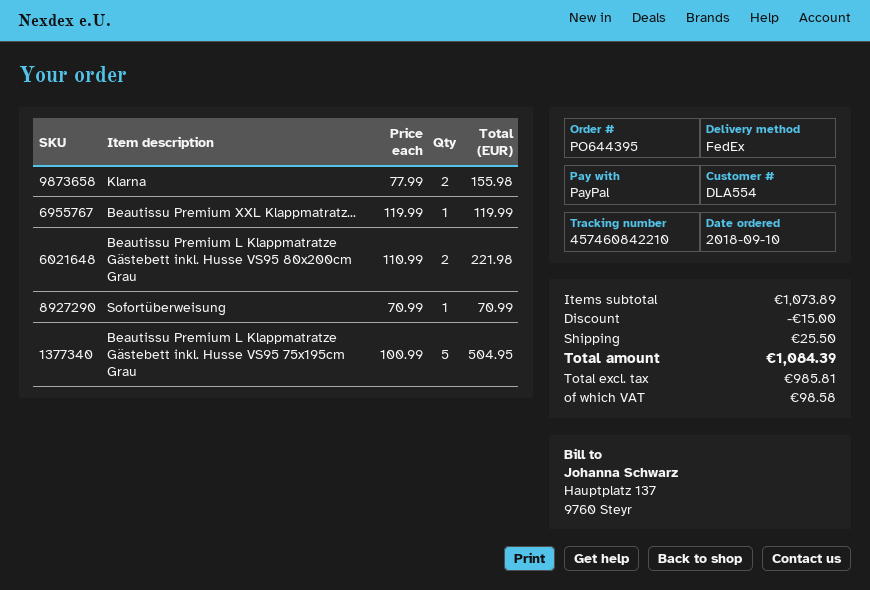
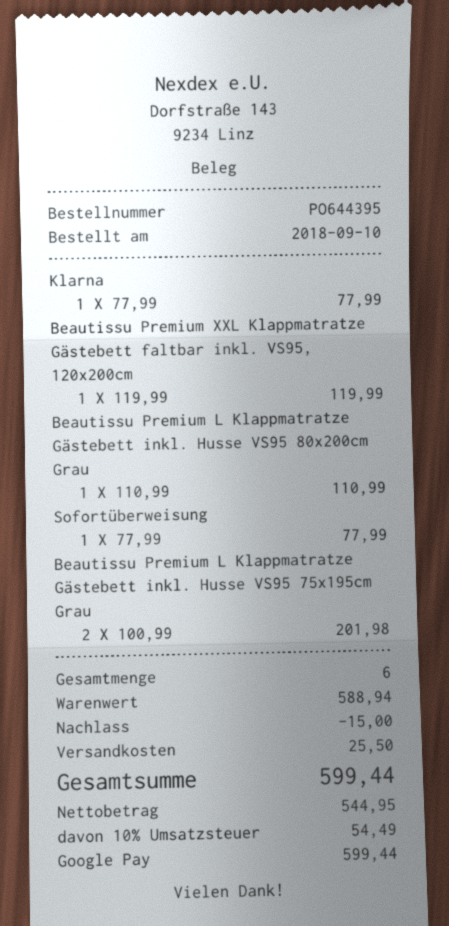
payment method: PayPal -> Google Pay
Klarna: 2 x 77.99 = 155.98 -> 1 x 77.99 = 77.99
Beautissu Premium L Klappmatratze Gästebett inkl. Husse VS95 80x200cm Grau: 2 x 110.99 = 221.98 -> 1 x 110.99 = 110.99
Sofortüberweisung: 1 x 70.99 = 70.99 -> 1 x 77.99 = 77.99
Beautissu Premium L Klappmatratze Gästebett inkl. Husse VS95 75x195cm Grau: 5 x 100.99 = 504.95 -> 2 x 100.99 = 201.98
subtotal: 1073.89 -> 588.94
net: 985.81 -> 544.95
tax: 98.58 -> 54.49
total: 1084.39 -> 599.44

